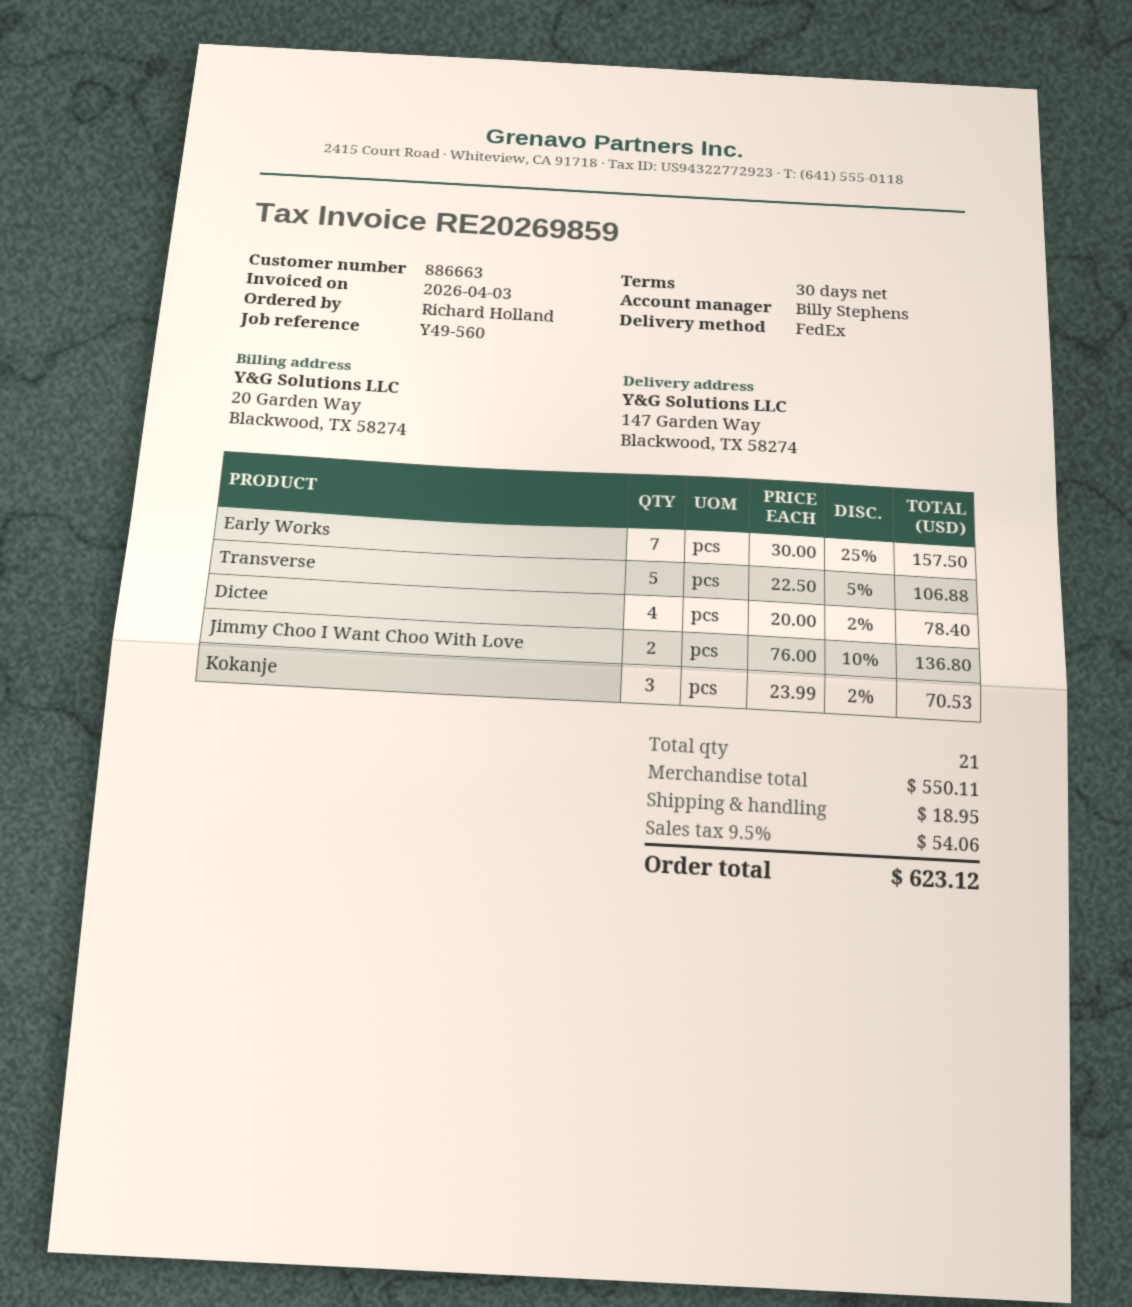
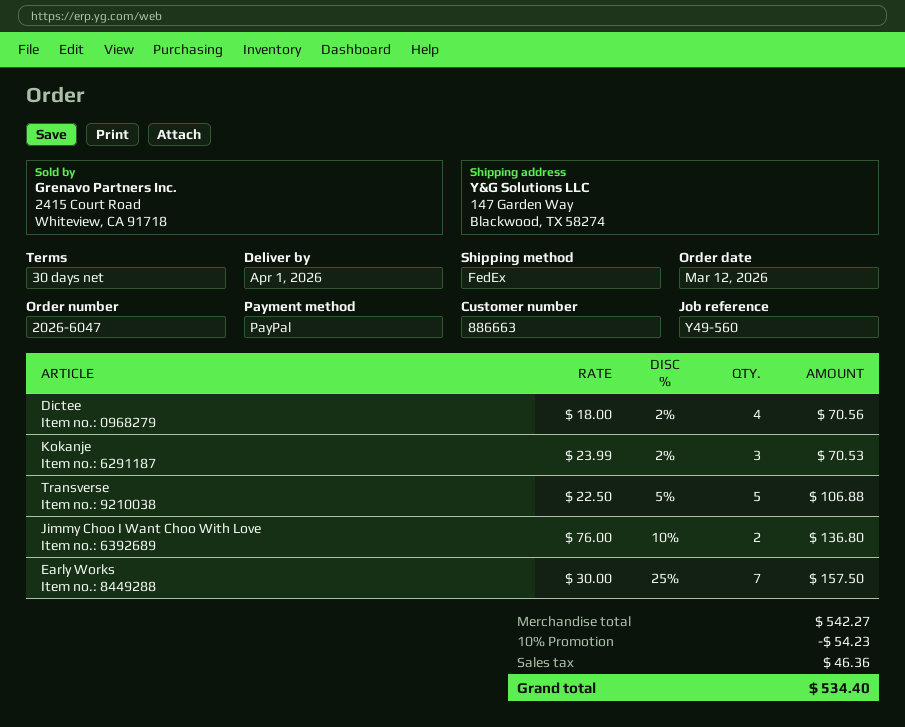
Dictee: 4 x 20.00 - 2% = 78.40 -> 4 x 18.00 - 2% = 70.56
subtotal: 550.11 -> 542.27
discount: none -> 10% = 54.23
shipping: 18.95 -> none
tax: 54.06 -> 46.36
total: 623.12 -> 534.40

